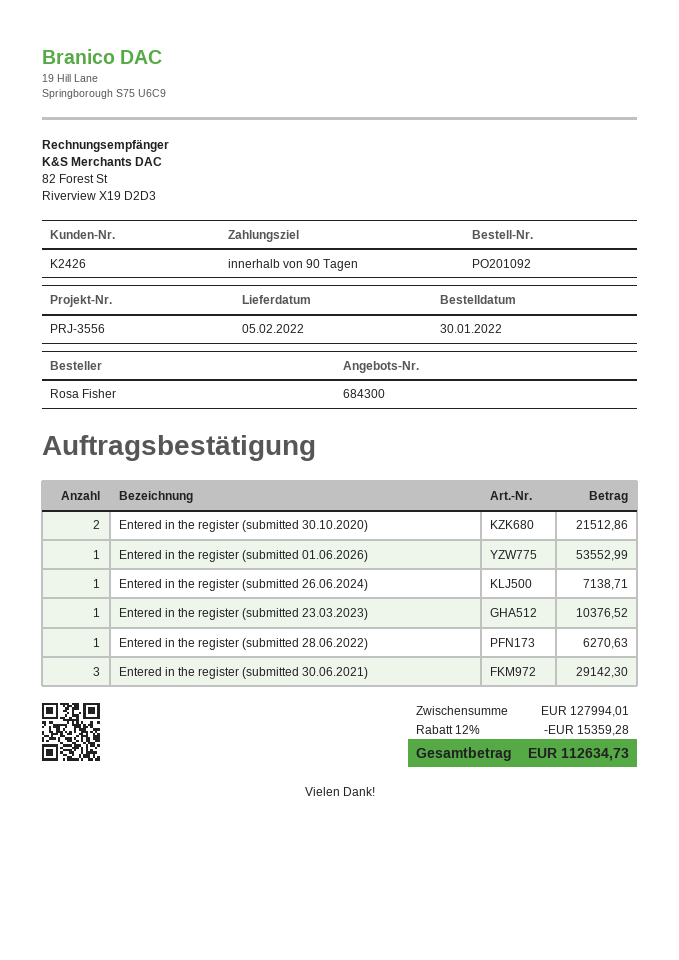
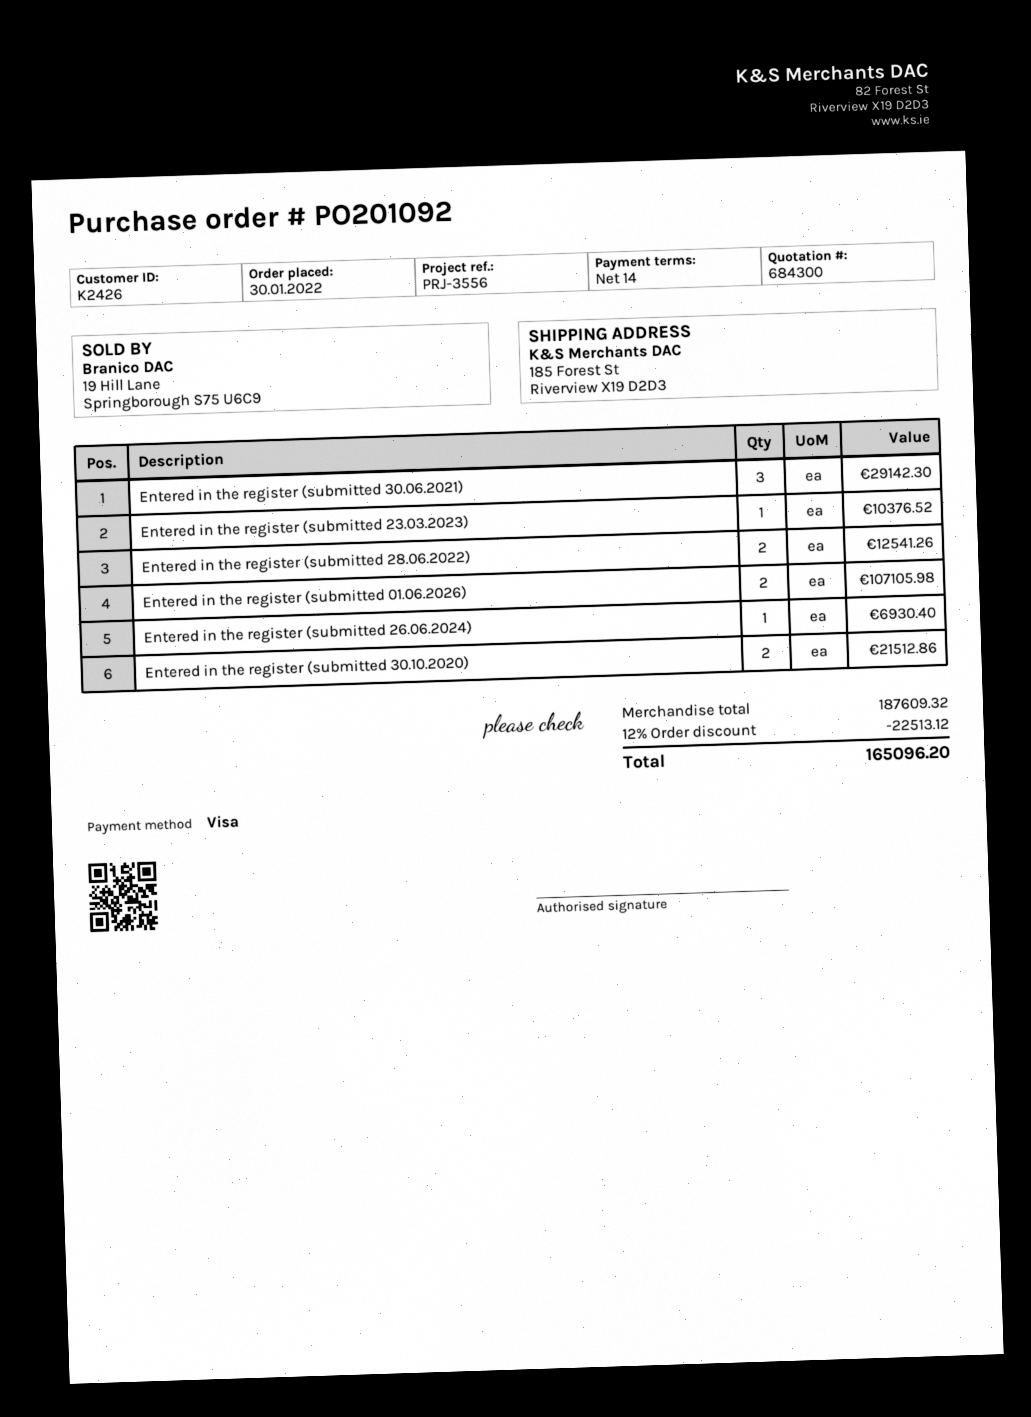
payment terms: 90 days -> 14 days
Entered in the register (submitted 01.06.2026): 1 for 53552.99 -> 2 for 107105.98
Entered in the register (submitted 26.06.2024): 1 for 7138.71 -> 1 for 6930.40
Entered in the register (submitted 28.06.2022): 1 for 6270.63 -> 2 for 12541.26
subtotal: 127994.01 -> 187609.32
discount: 12% = 15359.28 -> 12% = 22513.12
total: 112634.73 -> 165096.20

